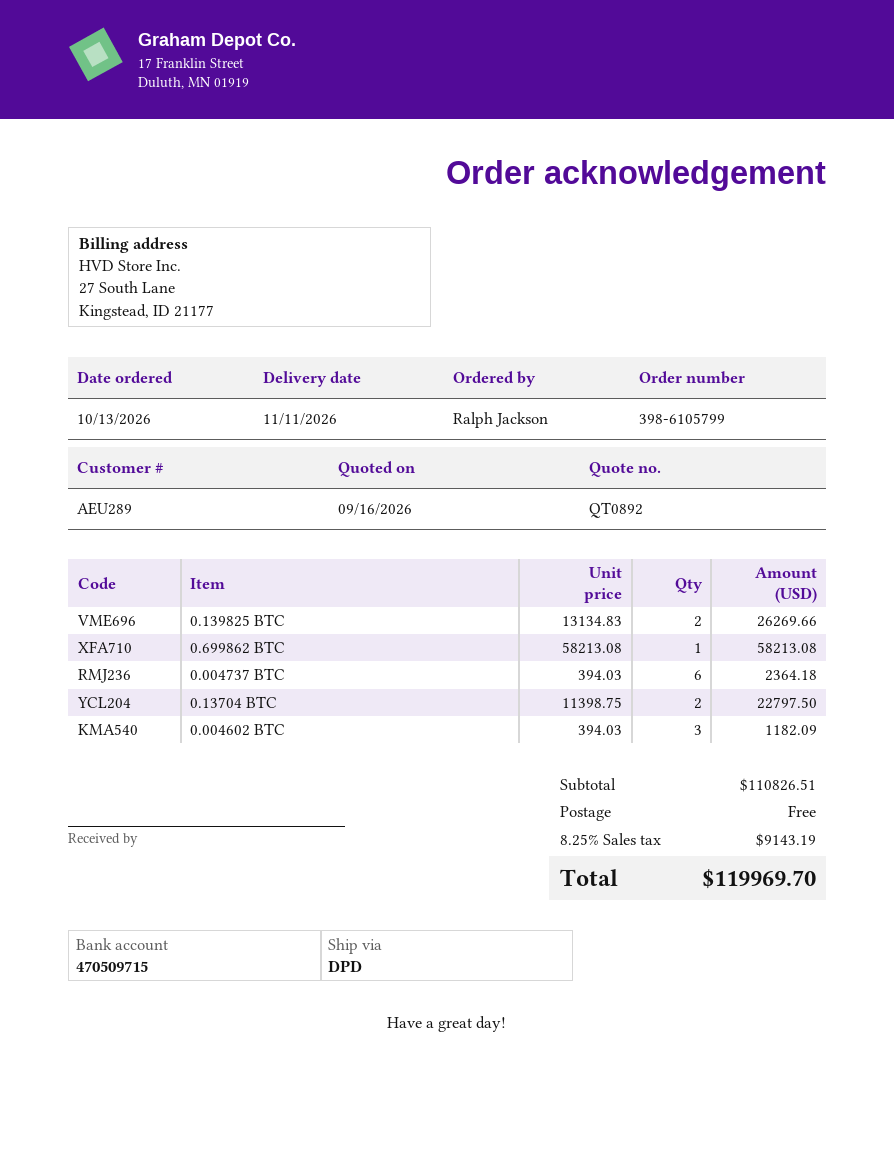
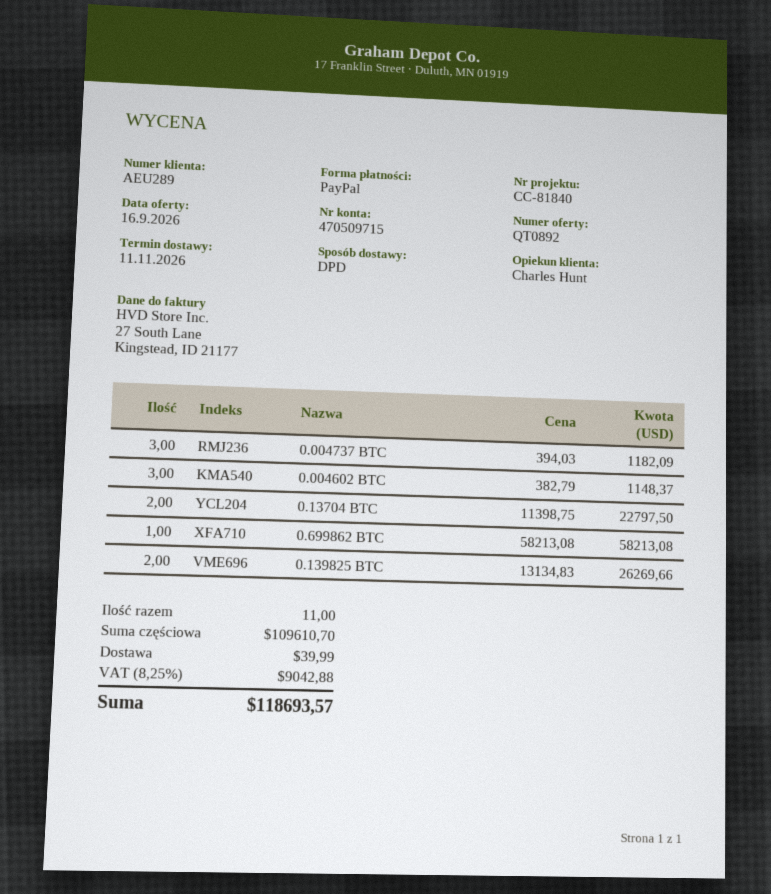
0.004737 BTC: 6 x 394.03 = 2364.18 -> 3 x 394.03 = 1182.09
0.004602 BTC: 3 x 394.03 = 1182.09 -> 3 x 382.79 = 1148.37
subtotal: 110826.51 -> 109610.70
shipping: 0.00 -> 39.99
tax: 8.25% = 9143.19 -> 8.25% = 9042.88
total: 119969.70 -> 118693.57

